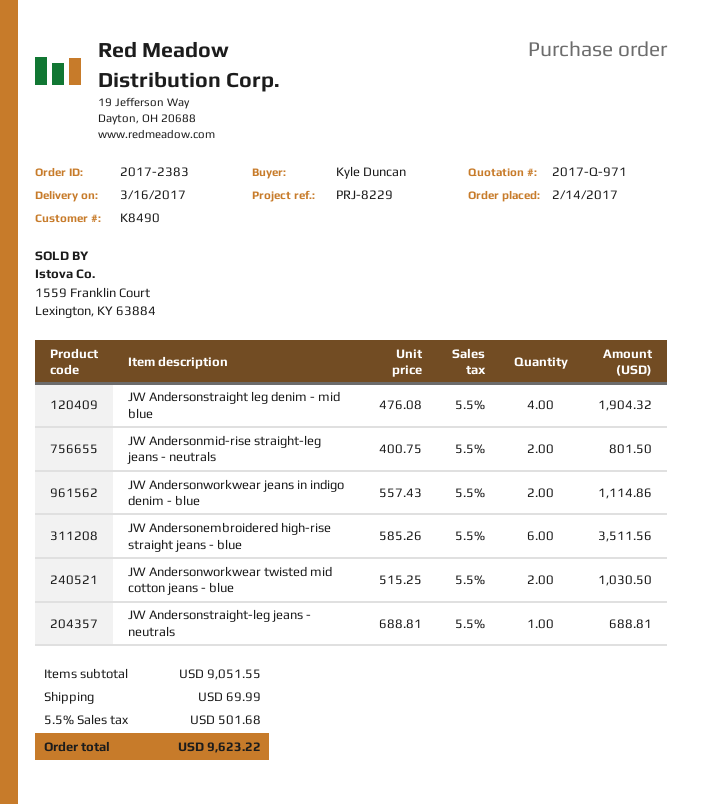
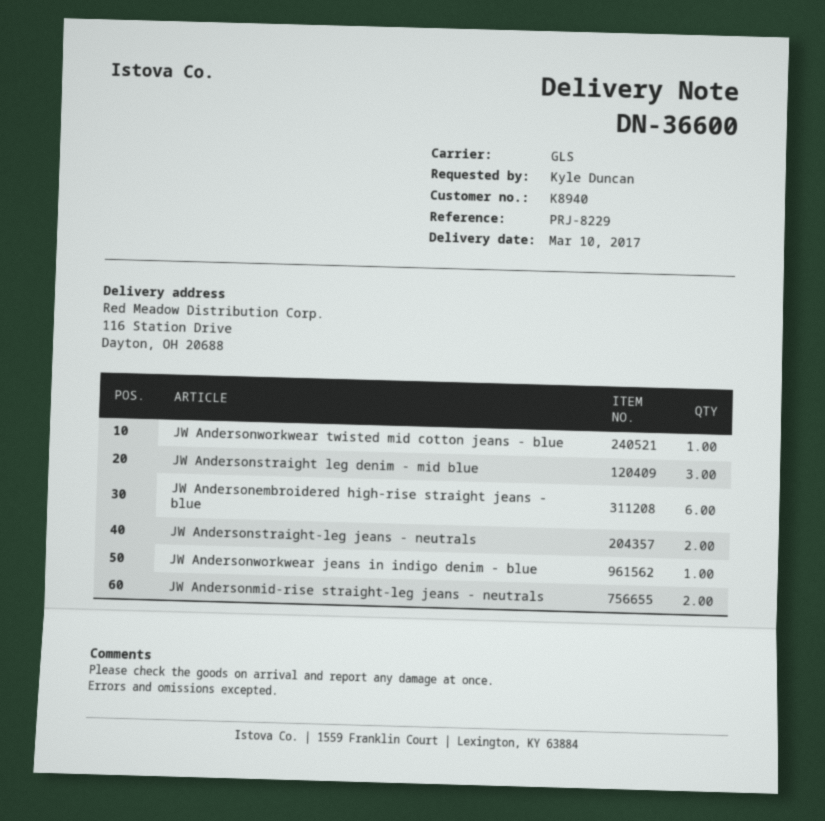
delivery date: 2017-03-16 -> 2017-03-10
customer number: K8490 -> K8940
JW Andersonstraight leg denim - mid blue: 4 -> 3
JW Andersonworkwear jeans in indigo denim - blue: 2 -> 1
JW Andersonworkwear twisted mid cotton jeans - blue: 2 -> 1
JW Andersonstraight-leg jeans - neutrals: 1 -> 2

